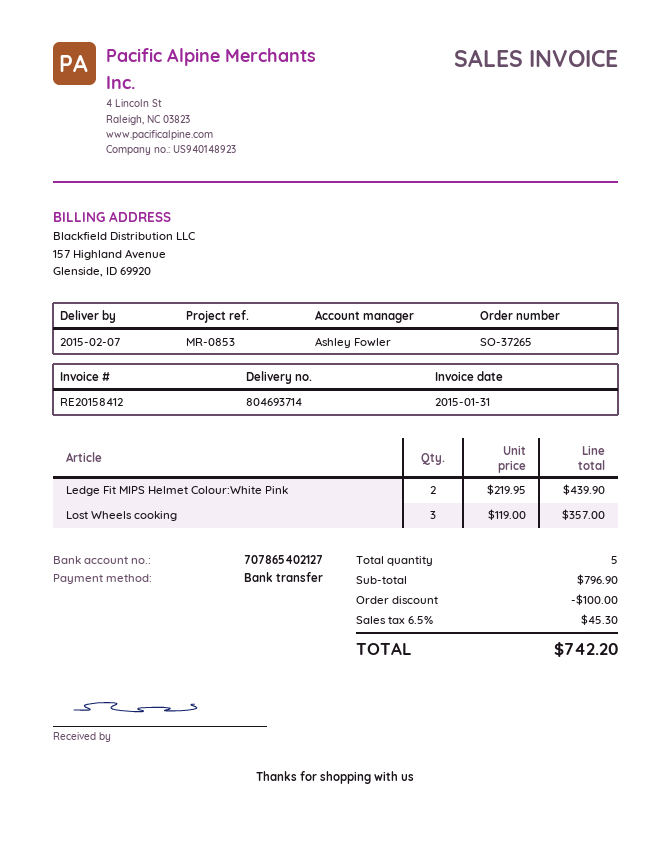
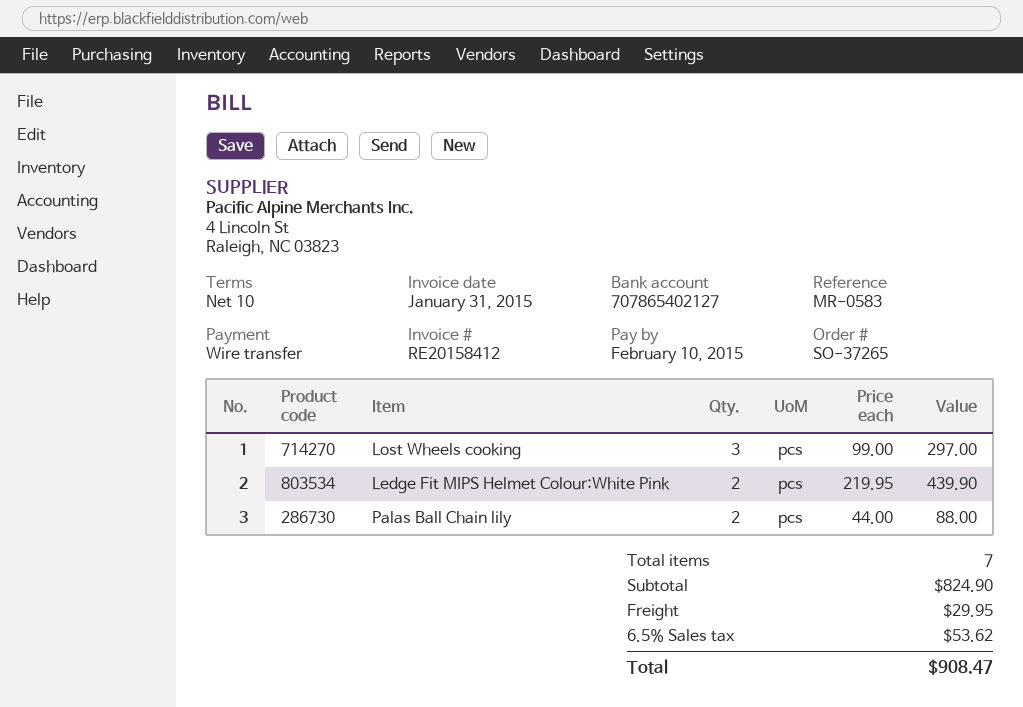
reference: MR-0853 -> MR-0583
Lost Wheels cooking: 3 x 119.00 = 357.00 -> 3 x 99.00 = 297.00
Palas Ball Chain lily: none -> 2 x 44.00 = 88.00
total quantity: 5 -> 7
subtotal: 796.90 -> 824.90
discount: 100.00 -> none
shipping: none -> 29.95
tax: 6.5% = 45.30 -> 6.5% = 53.62
total: 742.20 -> 908.47

